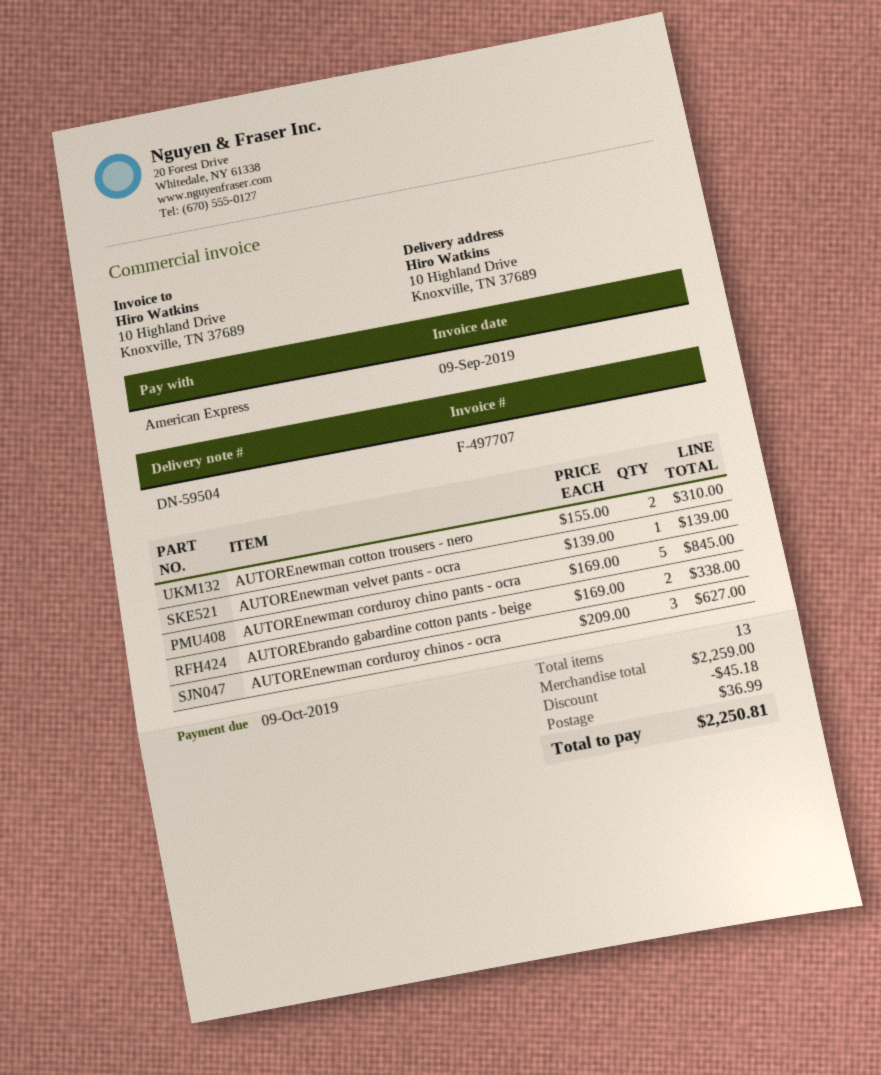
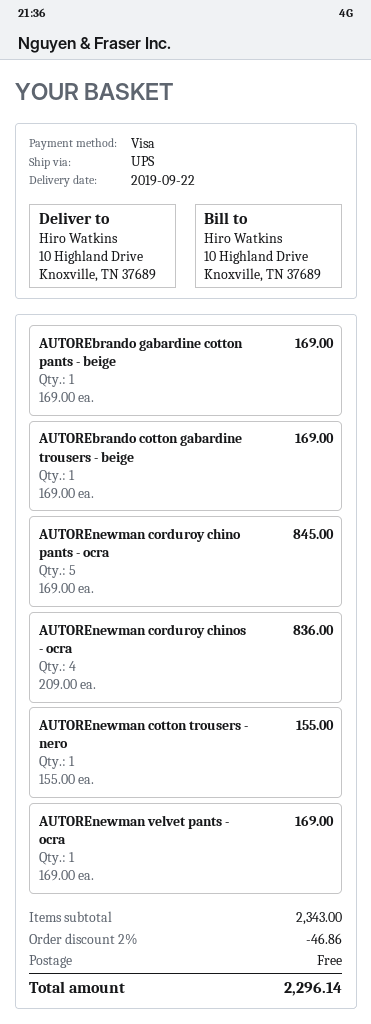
payment method: American Express -> Visa
AUTOREnewman cotton trousers - nero: 2 x 155.00 = 310.00 -> 1 x 155.00 = 155.00
AUTOREnewman velvet pants - ocra: 1 x 139.00 = 139.00 -> 1 x 169.00 = 169.00
AUTOREbrando gabardine cotton pants - beige: 2 x 169.00 = 338.00 -> 1 x 169.00 = 169.00
AUTOREnewman corduroy chinos - ocra: 3 x 209.00 = 627.00 -> 4 x 209.00 = 836.00
AUTOREbrando cotton gabardine trousers - beige: none -> 1 x 169.00 = 169.00
subtotal: 2259.00 -> 2343.00
discount: 45.18 -> 46.86
shipping: 36.99 -> 0.00
total: 2250.81 -> 2296.14

